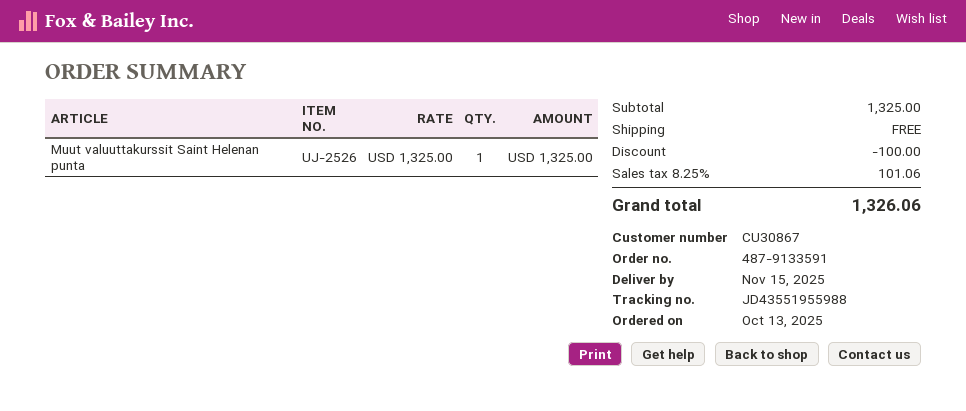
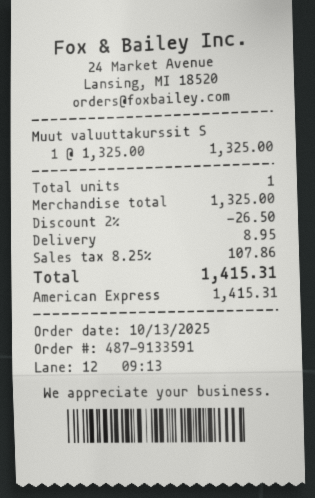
discount: 100.00 -> 26.50
shipping: 0.00 -> 8.95
tax: 8.25% = 101.06 -> 8.25% = 107.86
total: 1326.06 -> 1415.31

